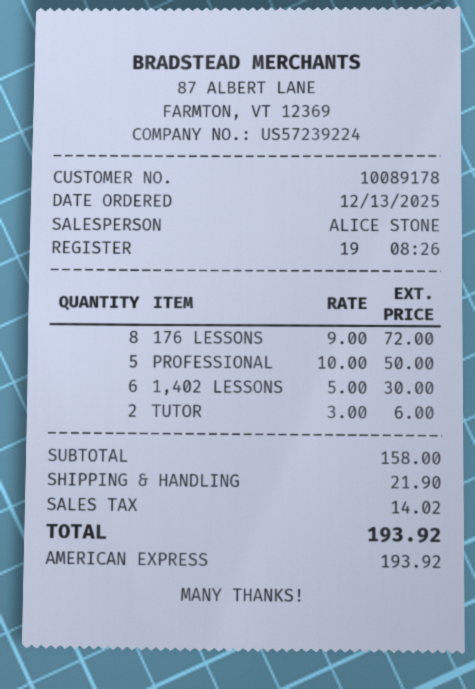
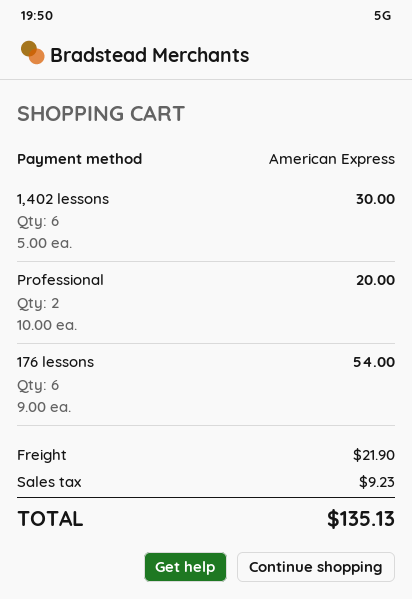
176 LESSONS: 8 x 9.00 = 72.00 -> 6 x 9.00 = 54.00
PROFESSIONAL: 5 x 10.00 = 50.00 -> 2 x 10.00 = 20.00
TUTOR: 2 x 3.00 = 6.00 -> none
tax: 14.02 -> 9.23
total: 193.92 -> 135.13

